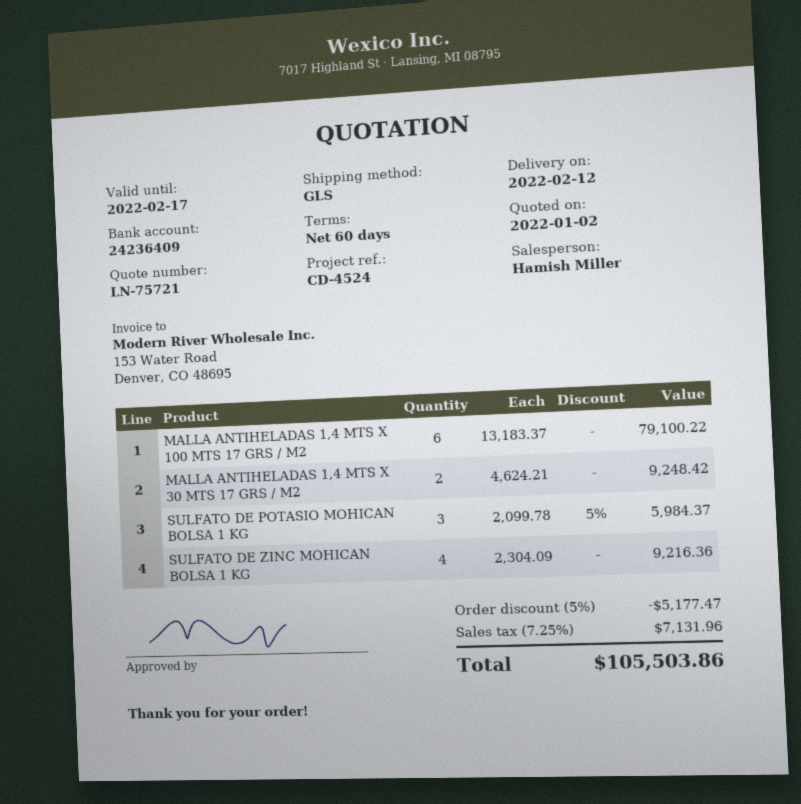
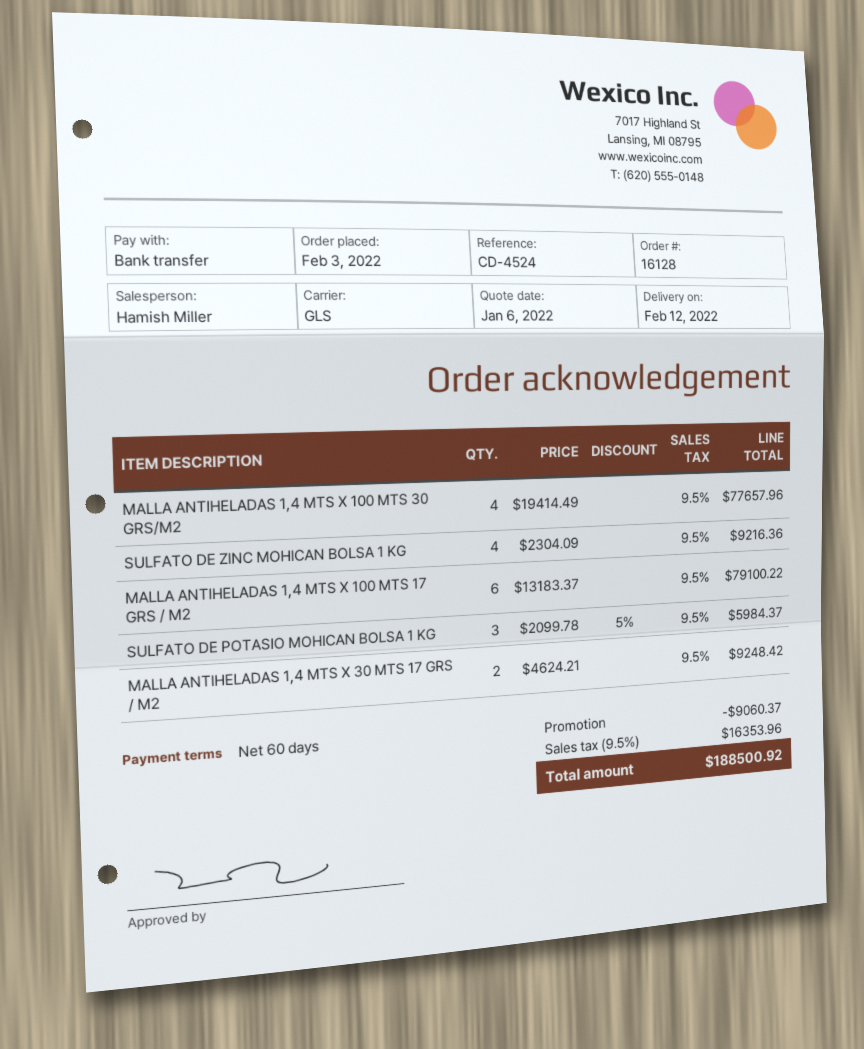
quote date: 2022-01-02 -> 2022-01-06
MALLA ANTIHELADAS 1,4 MTS X 100 MTS 30 GRS/M2: none -> 4 x 19414.49 = 77657.96
discount: 5177.47 -> 9060.37
tax: 7.25% = 7131.96 -> 9.5% = 16353.96
total: 105503.86 -> 188500.92

